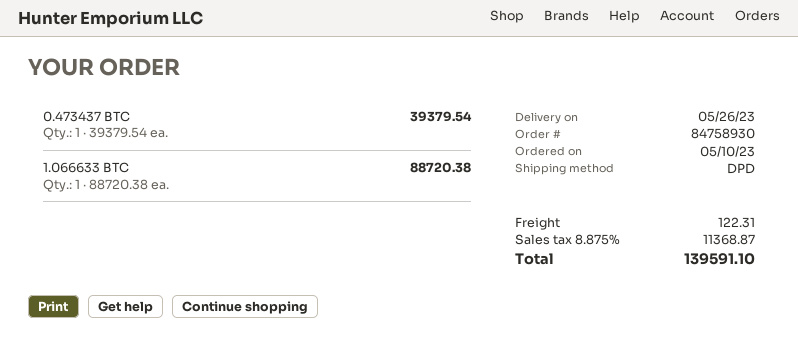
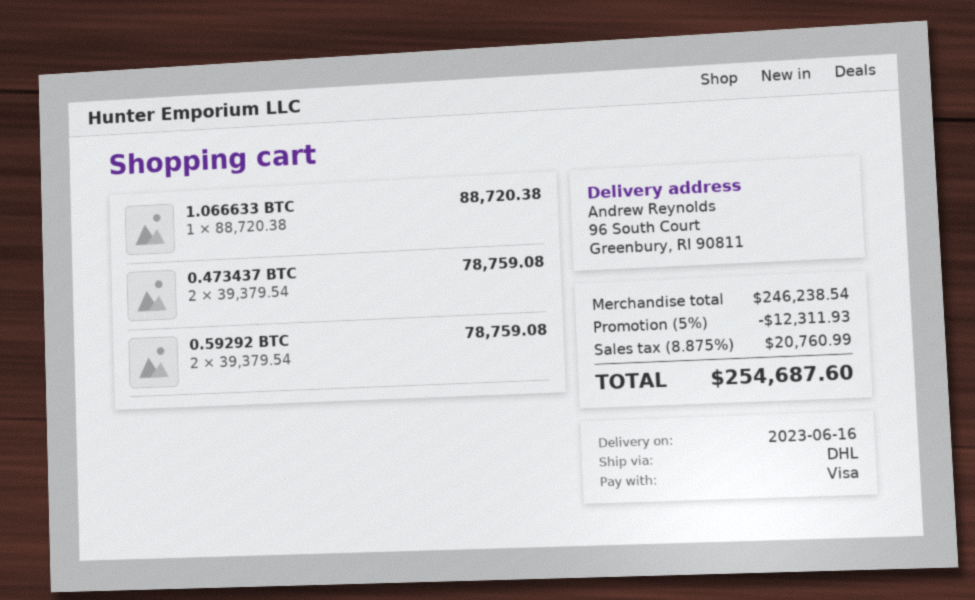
delivery date: 2023-05-26 -> 2023-06-16
shipping method: DPD -> DHL
0.473437 BTC: 1 x 39379.54 = 39379.54 -> 2 x 39379.54 = 78759.08
0.59292 BTC: none -> 2 x 39379.54 = 78759.08
discount: none -> 5% = 12311.93
shipping: 122.31 -> none
tax: 8.875% = 11368.87 -> 8.875% = 20760.99
total: 139591.10 -> 254687.60

